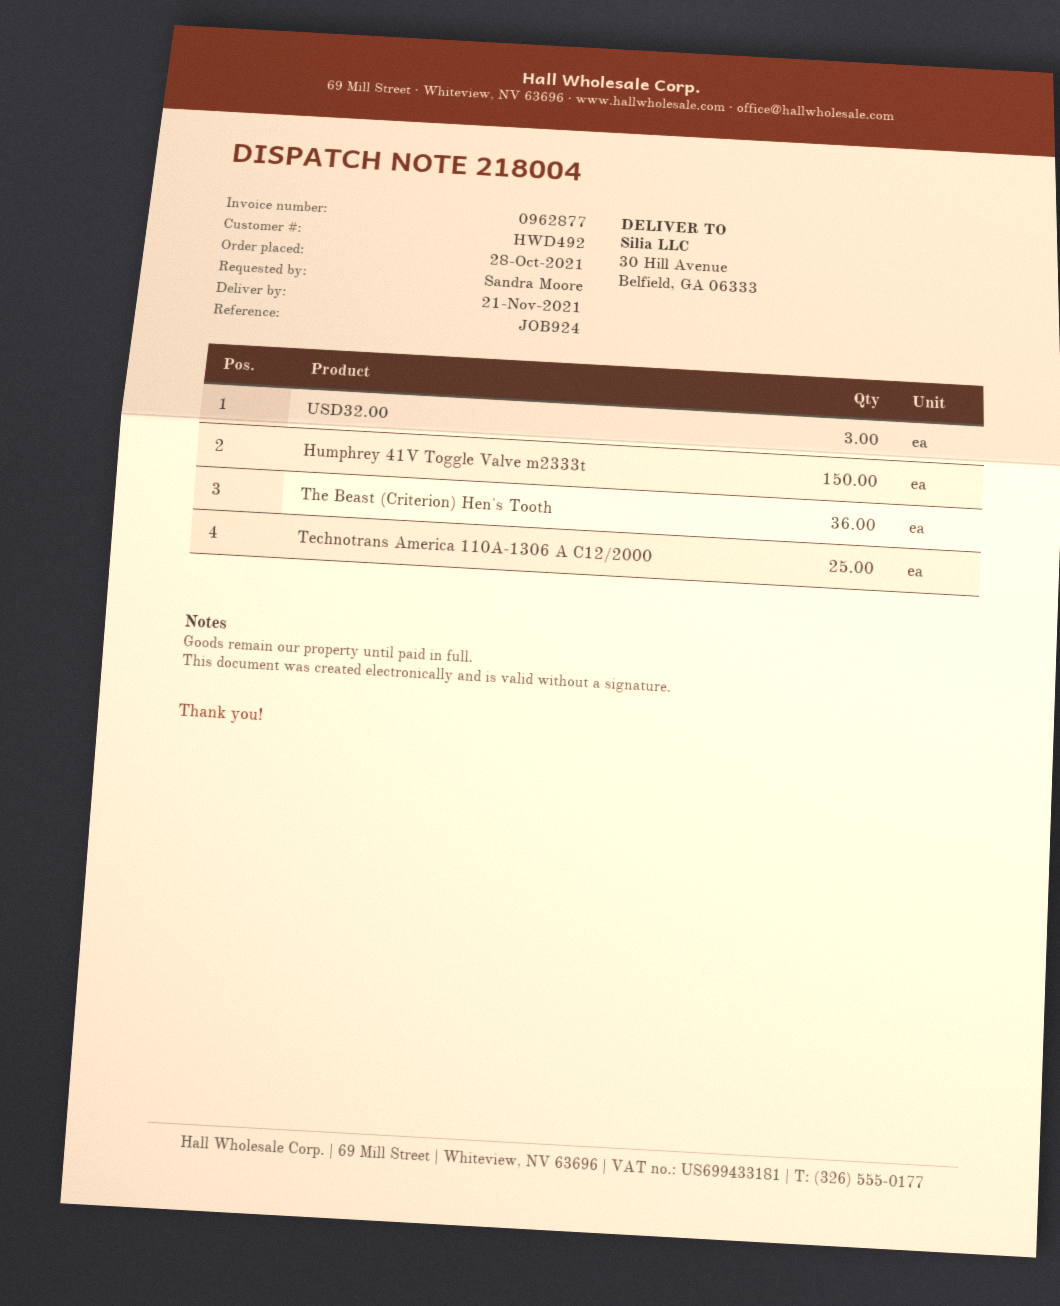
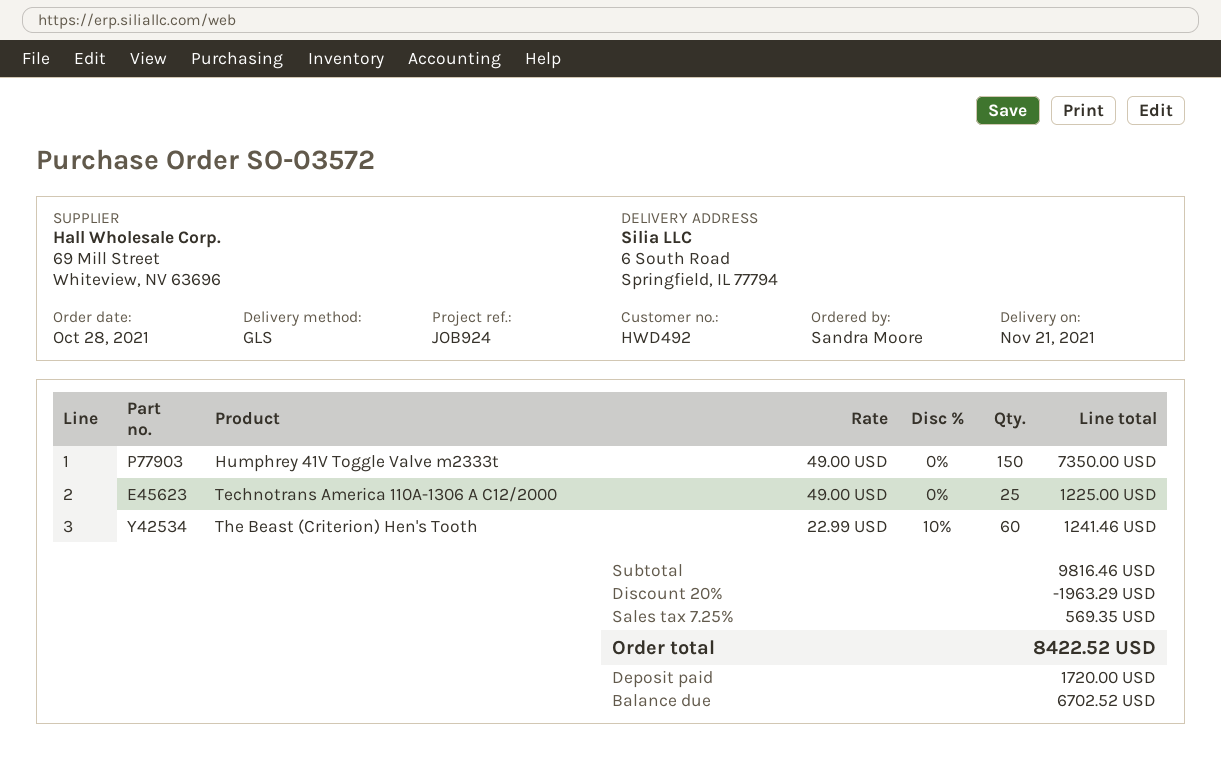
ship to: 30 Hill Avenue, Belfield, GA 06333 -> 6 South Road, Springfield, IL 77794
USD32.00: 3 -> none
The Beast (Criterion) Hen's Tooth: 36 -> 60

